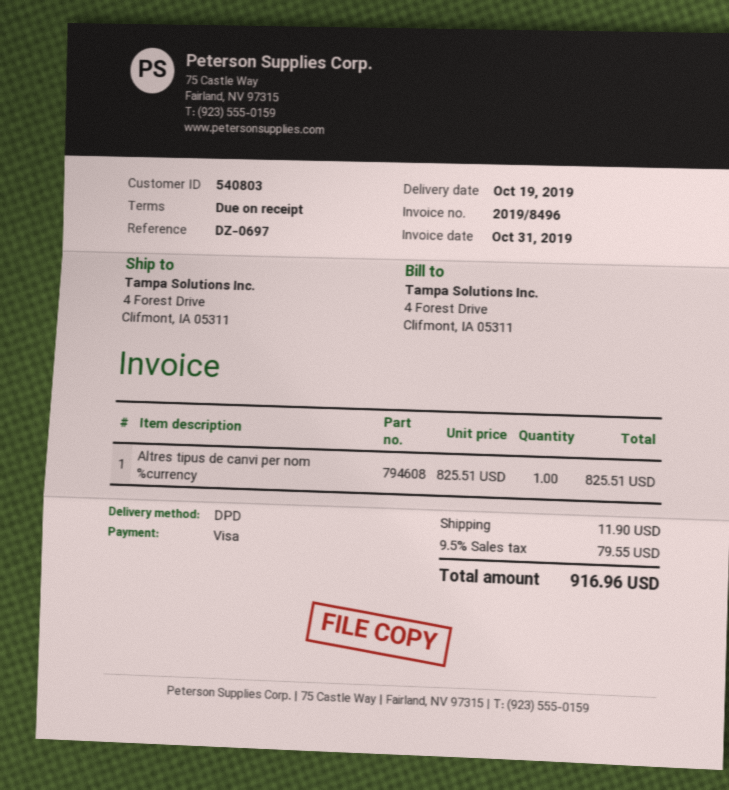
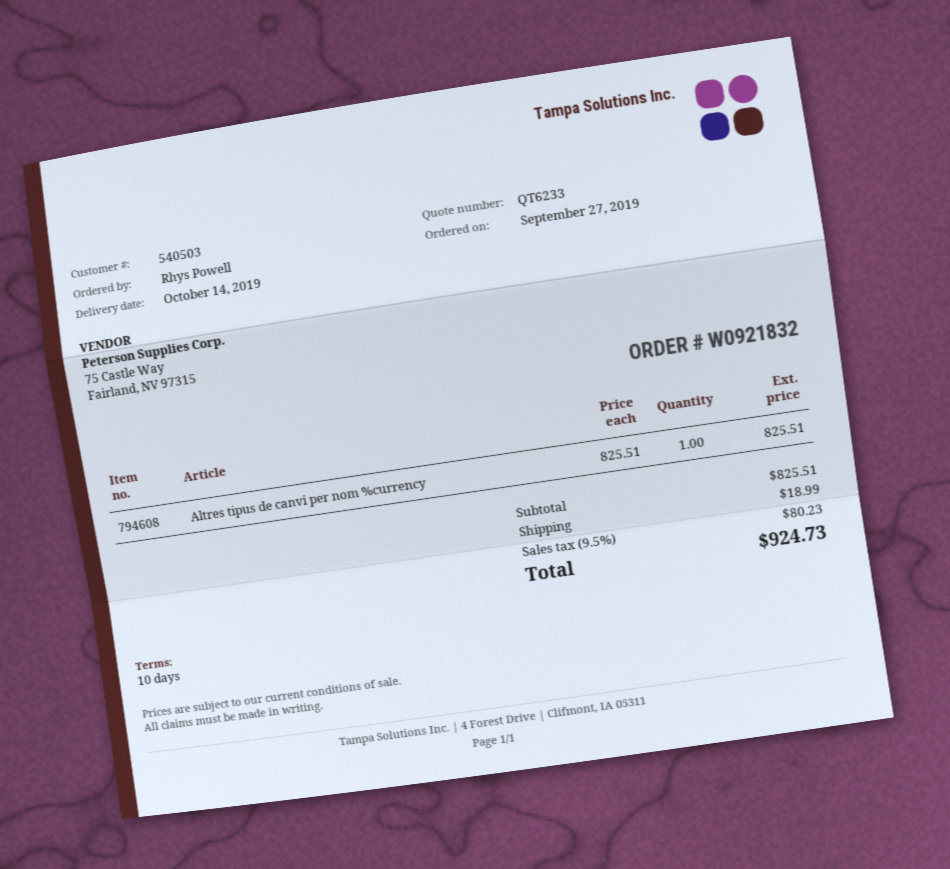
delivery date: 2019-10-19 -> 2019-10-14
payment terms: on receipt -> 10 days
customer number: 540803 -> 540503
shipping: 11.90 -> 18.99
tax: 9.5% = 79.55 -> 9.5% = 80.23
total: 916.96 -> 924.73

